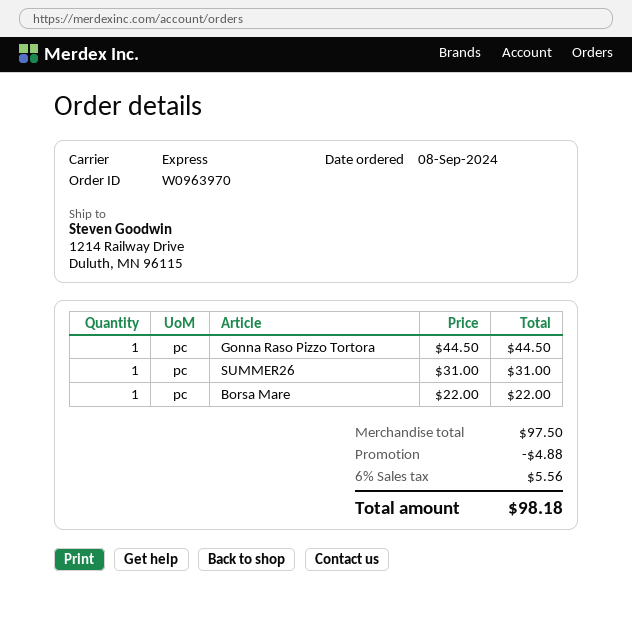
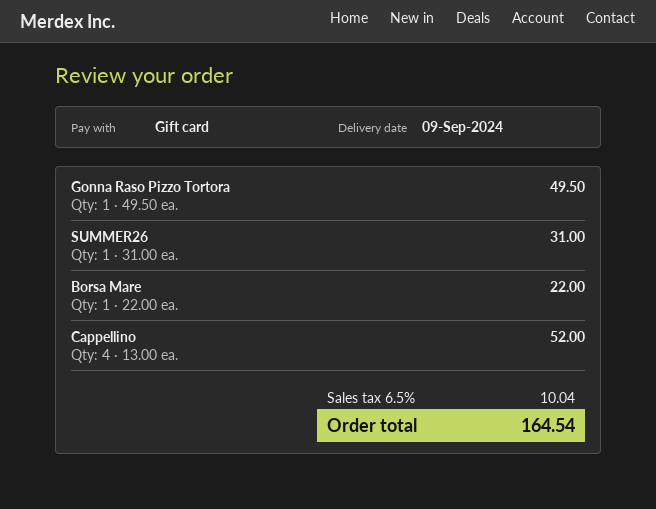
Gonna Raso Pizzo Tortora: 1 x 44.50 = 44.50 -> 1 x 49.50 = 49.50
Cappellino: none -> 4 x 13.00 = 52.00
discount: 4.88 -> none
tax: 6% = 5.56 -> 6.5% = 10.04
total: 98.18 -> 164.54

